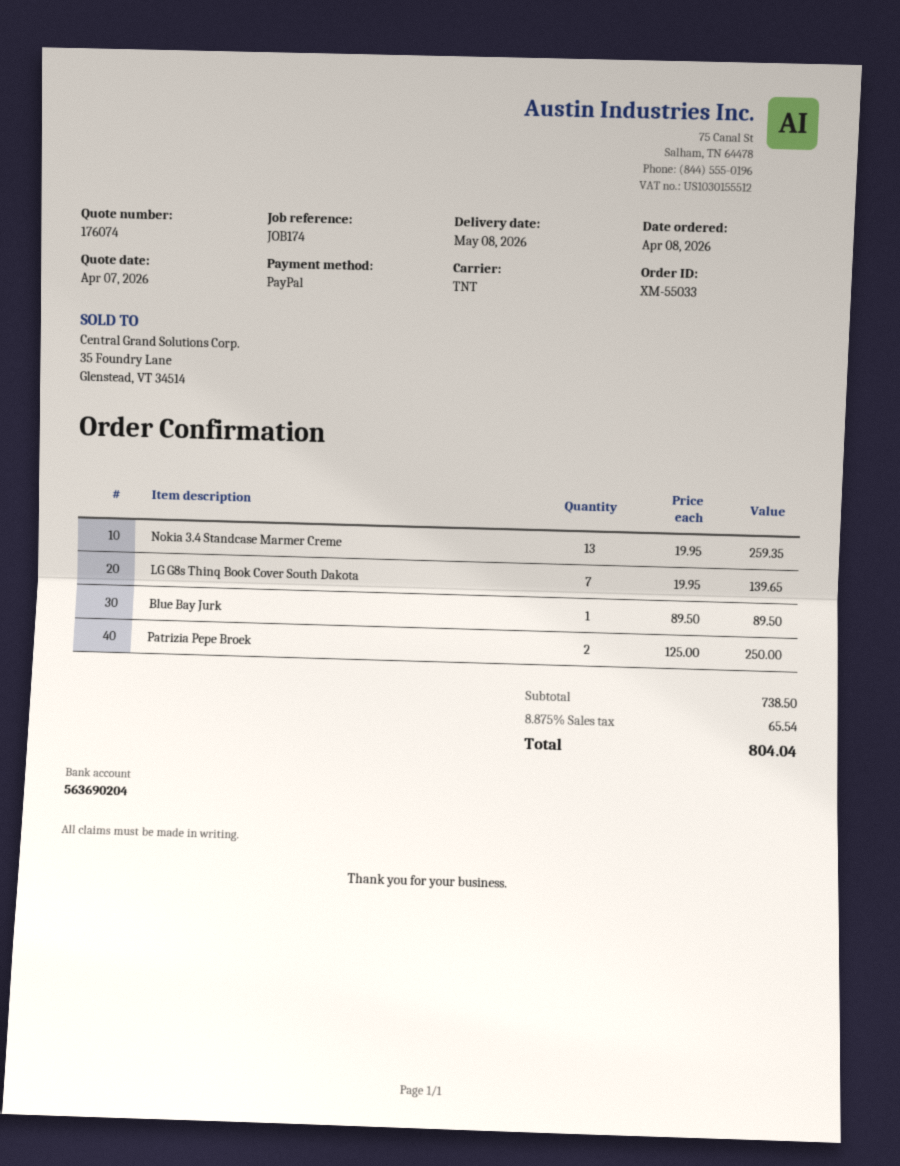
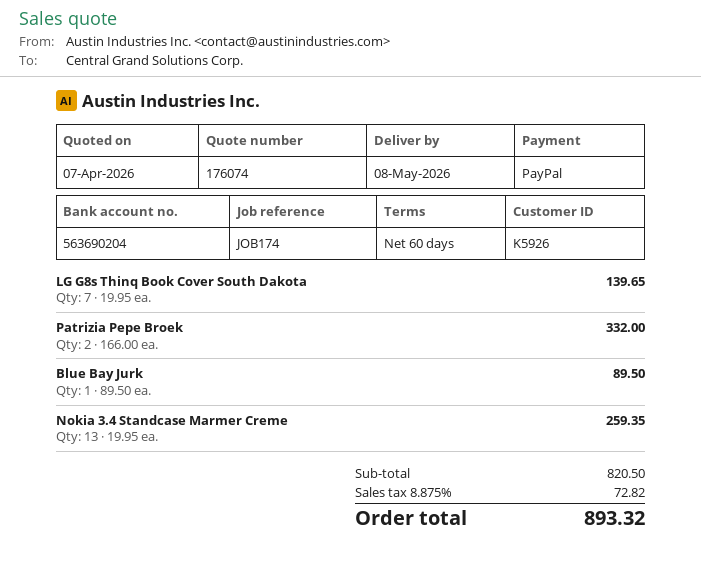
Patrizia Pepe Broek: 2 x 125.00 = 250.00 -> 2 x 166.00 = 332.00
subtotal: 738.50 -> 820.50
tax: 8.875% = 65.54 -> 8.875% = 72.82
total: 804.04 -> 893.32

